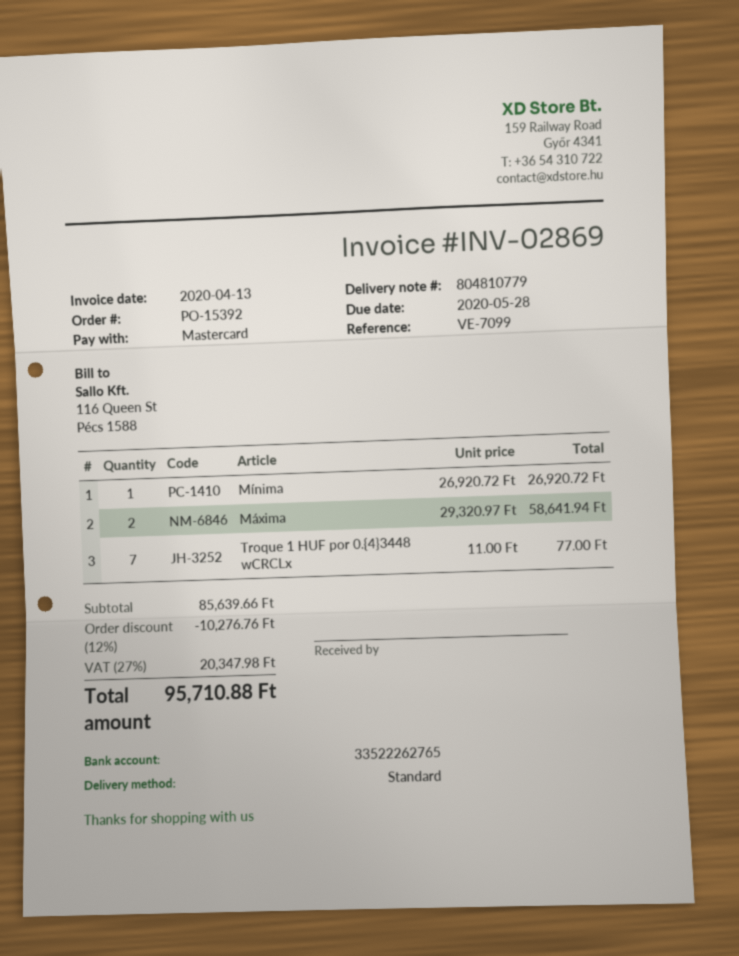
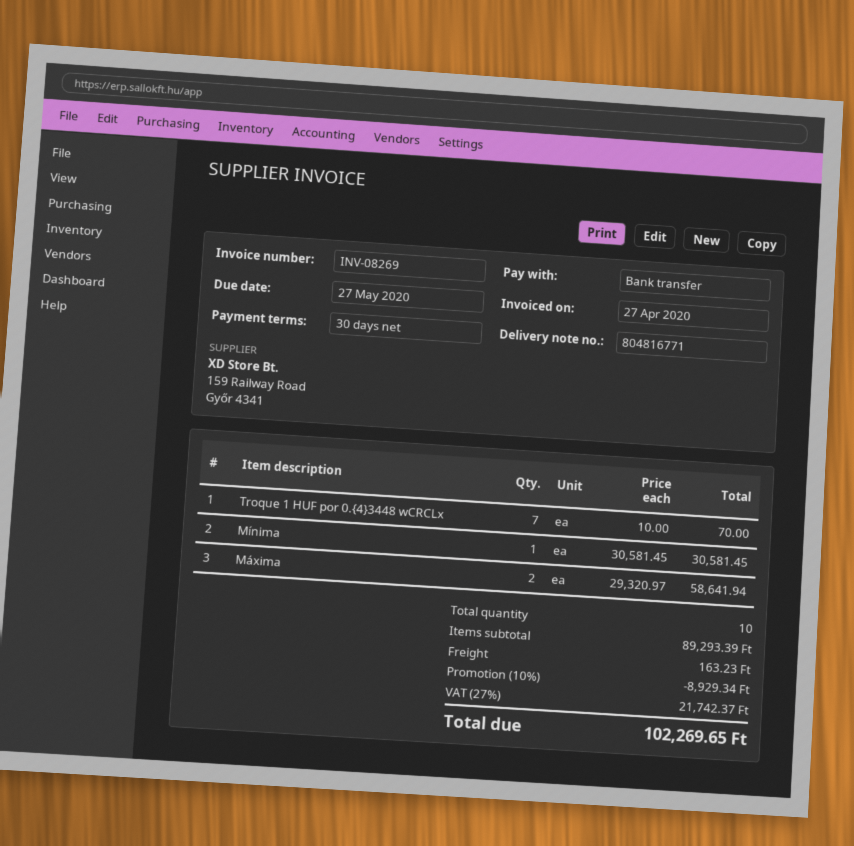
delivery note number: 804810779 -> 804816771
invoice number: INV-02869 -> INV-08269
invoice date: 2020-04-13 -> 2020-04-27
due date: 2020-05-28 -> 2020-05-27
payment method: Mastercard -> bank transfer
Mínima: 1 x 26920.72 = 26920.72 -> 1 x 30581.45 = 30581.45
Troque 1 HUF por 0.{4}3448 wCRCLx: 7 x 11.00 = 77.00 -> 7 x 10.00 = 70.00
subtotal: 85639.66 -> 89293.39
discount: 12% = 10276.76 -> 10% = 8929.34
shipping: none -> 163.23
tax: 27% = 20347.98 -> 27% = 21742.37
total: 95710.88 -> 102269.65

